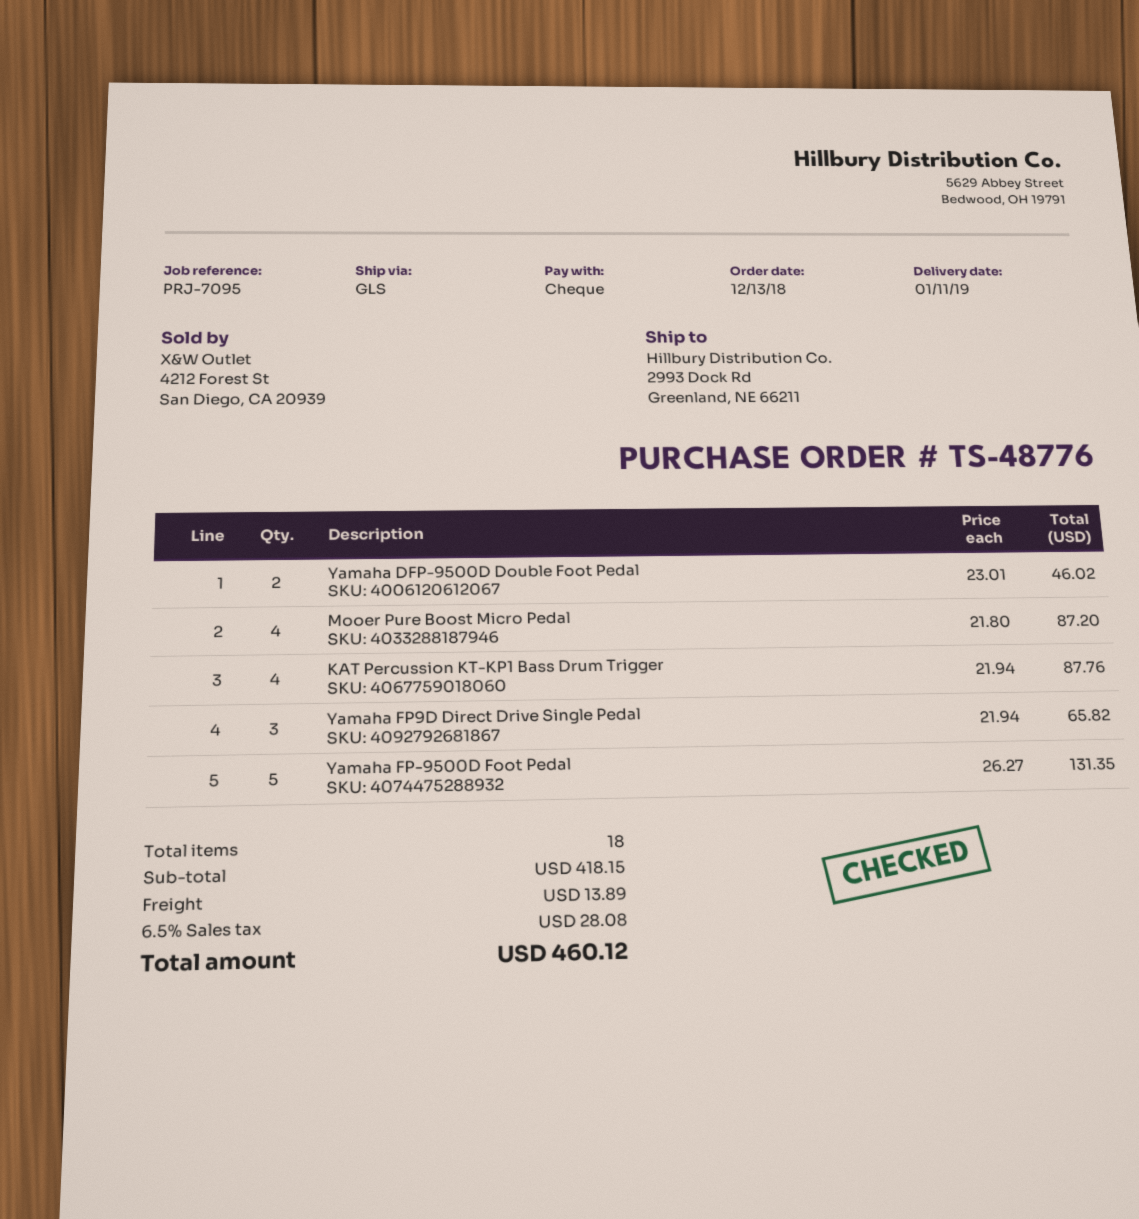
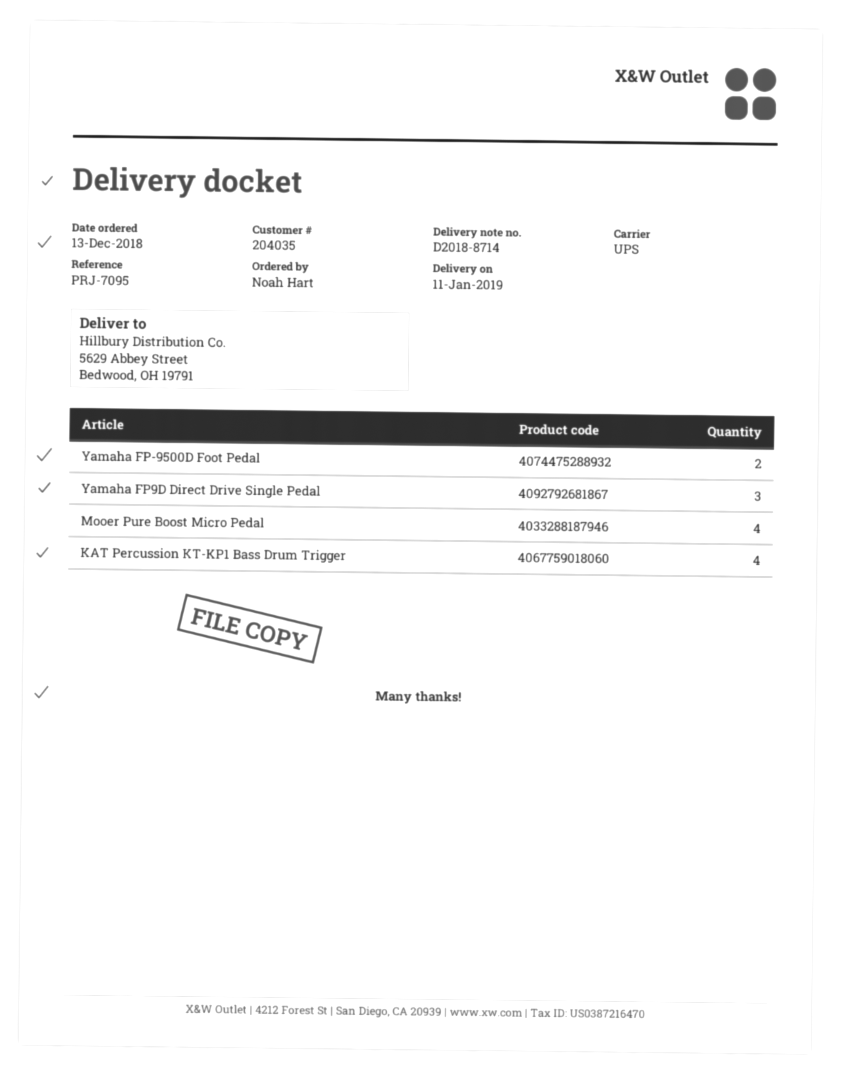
shipping method: GLS -> UPS
ship to: 2993 Dock Rd, Greenland, NE 66211 -> 5629 Abbey Street, Bedwood, OH 19791
Yamaha DFP-9500D Double Foot Pedal: 2 -> none
Yamaha FP-9500D Foot Pedal: 5 -> 2

